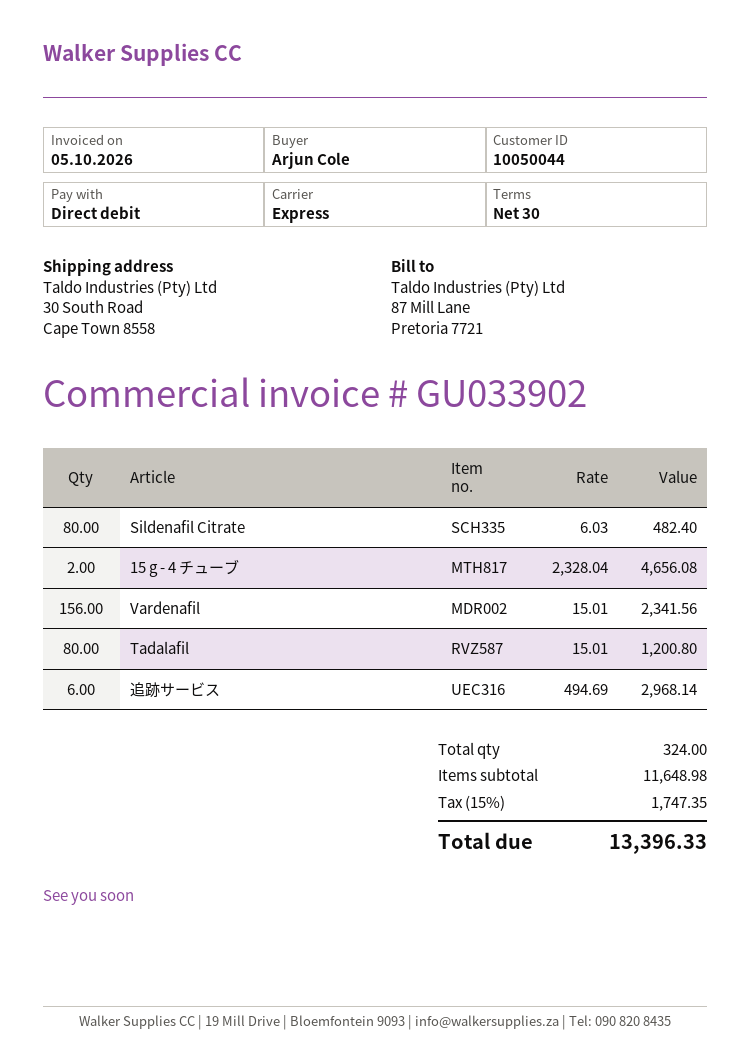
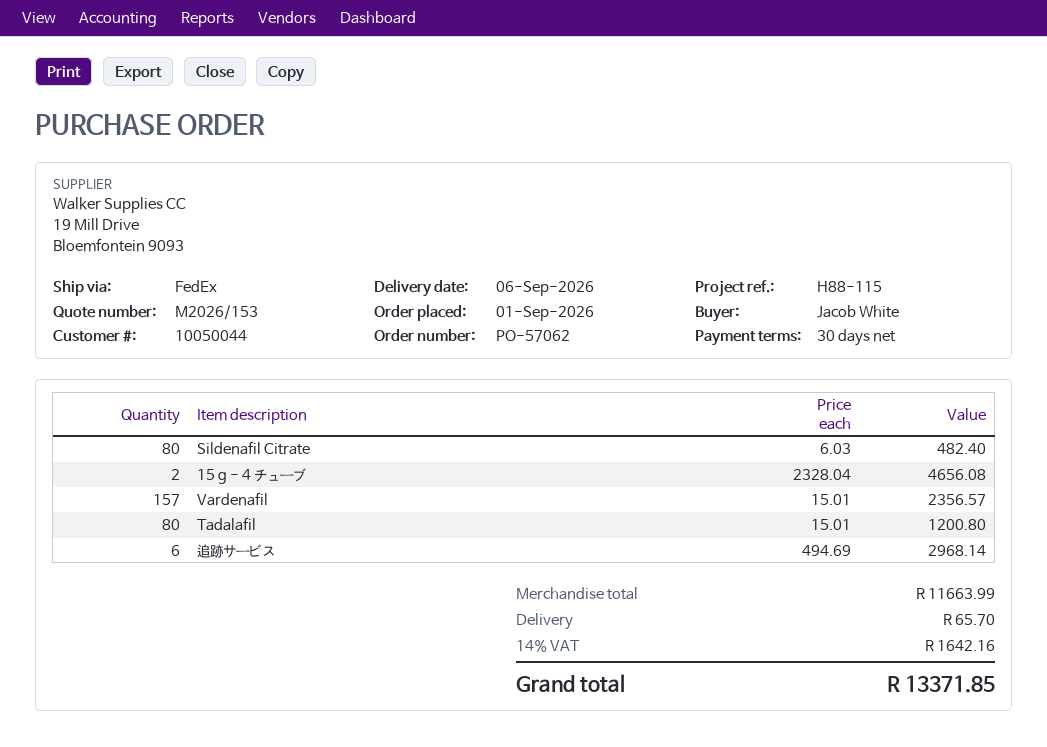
ordered by: Arjun Cole -> Jacob White
shipping method: express -> FedEx
Vardenafil: 156 x 15.01 = 2341.56 -> 157 x 15.01 = 2356.57
subtotal: 11648.98 -> 11663.99
shipping: none -> 65.70
tax: 15% = 1747.35 -> 14% = 1642.16
total: 13396.33 -> 13371.85

